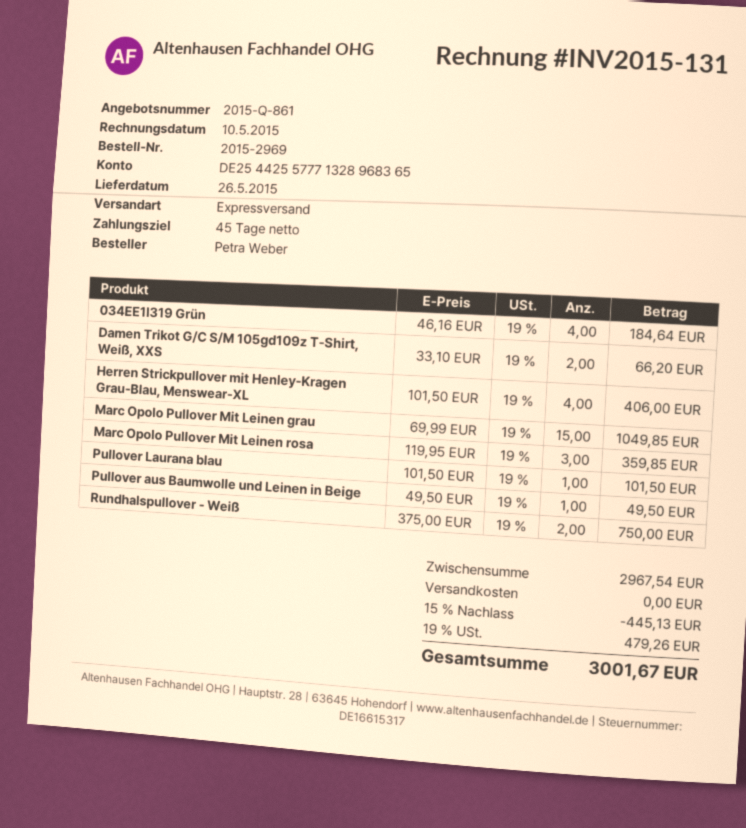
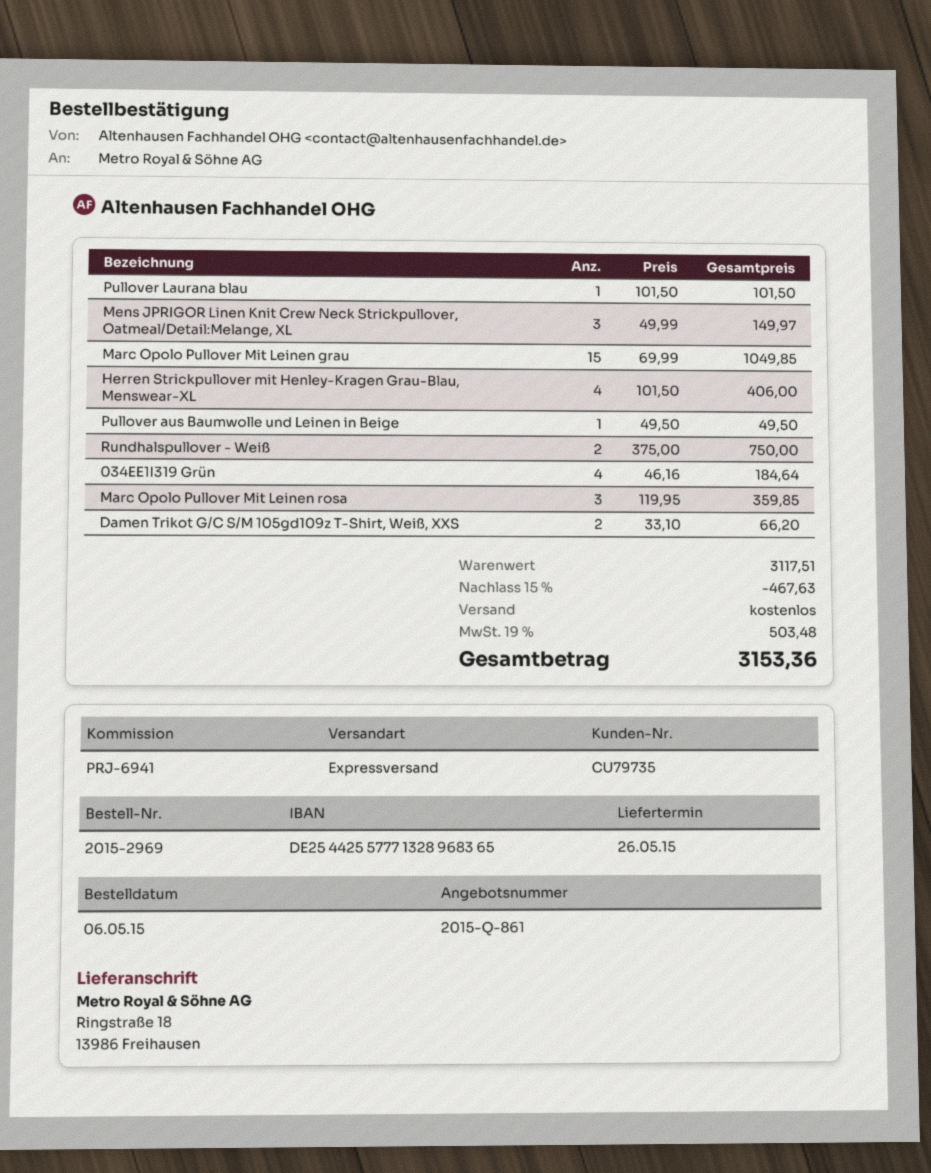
Mens JPRIGOR Linen Knit Crew Neck Strickpullover, Oatmeal/Detail:Melange, XL: none -> 3 x 49.99 = 149.97
subtotal: 2967.54 -> 3117.51
discount: 15% = 445.13 -> 15% = 467.63
tax: 19% = 479.26 -> 19% = 503.48
total: 3001.67 -> 3153.36

